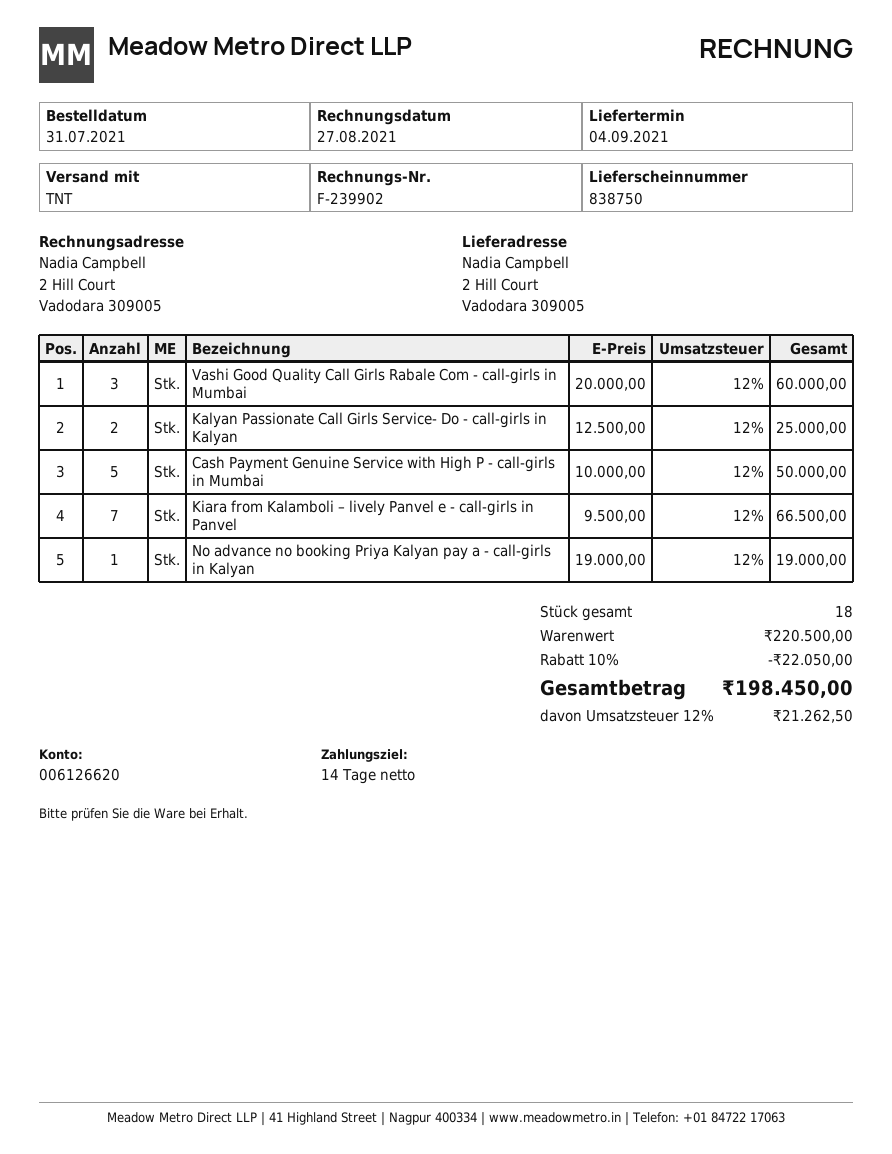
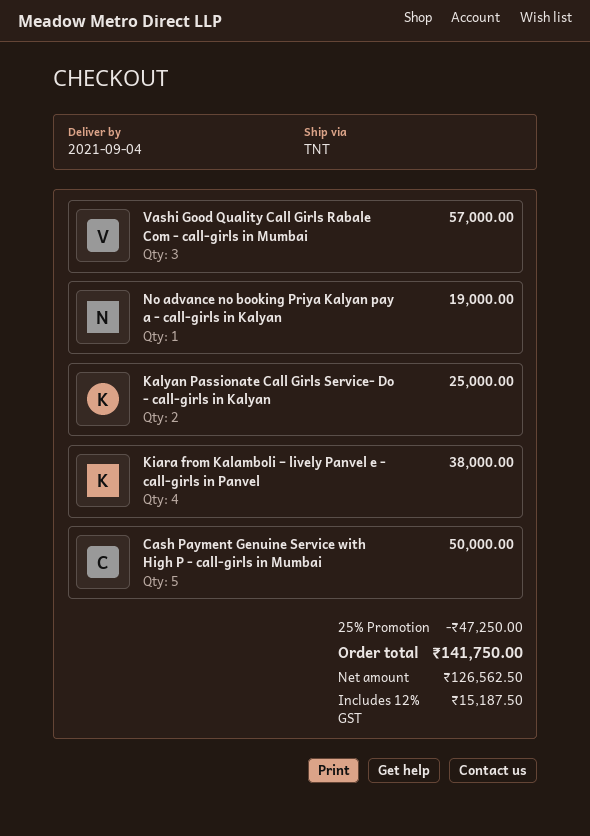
Vashi Good Quality Call Girls Rabale Com - call-girls in Mumbai: 3 for 60000.00 -> 3 for 57000.00
Kiara from Kalamboli – lively Panvel e - call-girls in Panvel: 7 for 66500.00 -> 4 for 38000.00
discount: 10% = 22050.00 -> 25% = 47250.00
tax: 12% = 21262.50 -> 12% = 15187.50
total: 198450.00 -> 141750.00

